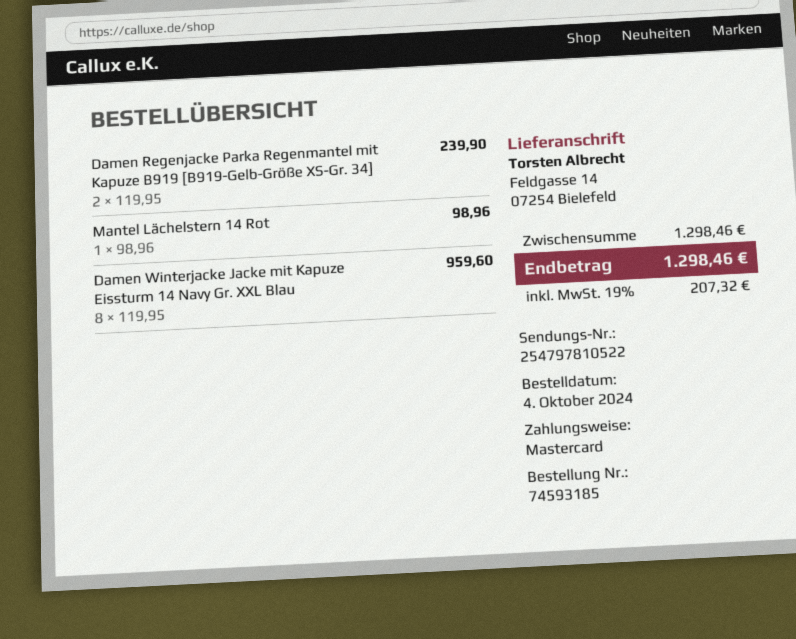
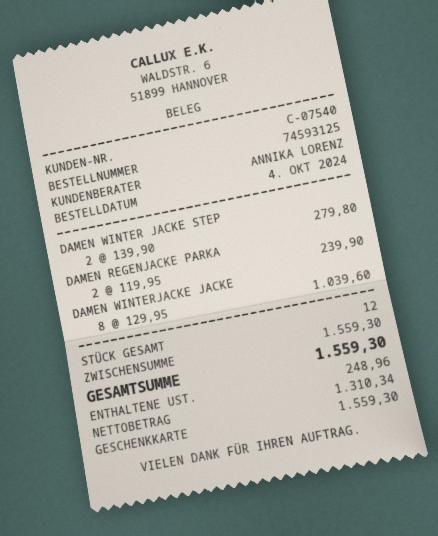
order number: 74593185 -> 74593125
payment method: Mastercard -> gift card
Mantel Lächelstern 14 Rot: 1 x 98.96 = 98.96 -> none
Damen Winterjacke Jacke mit Kapuze Eissturm 14 Navy Gr. XXL Blau: 8 x 119.95 = 959.60 -> 8 x 129.95 = 1039.60
DAMEN WINTER JACKE STEP: none -> 2 x 139.90 = 279.80
subtotal: 1298.46 -> 1559.30
tax: 207.32 -> 248.96
total: 1298.46 -> 1559.30

